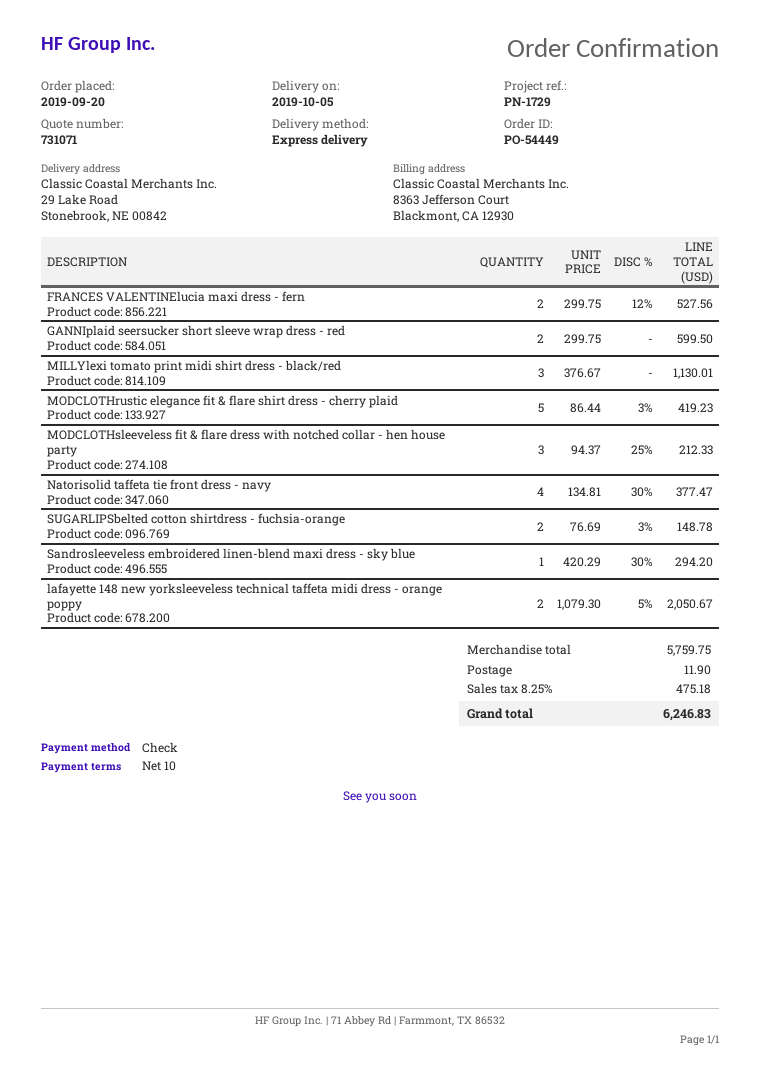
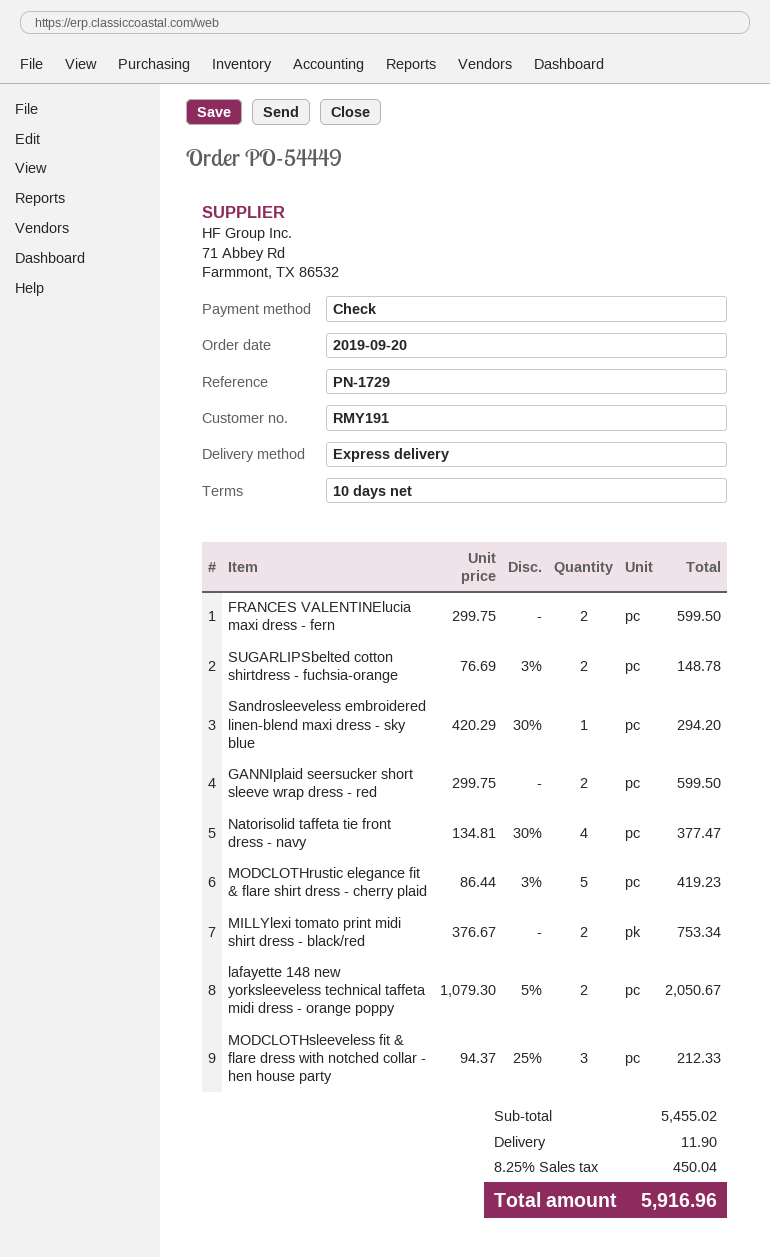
FRANCES VALENTINElucia maxi dress - fern: 2 x 299.75 - 12% = 527.56 -> 2 x 299.75 = 599.50
MILLYlexi tomato print midi shirt dress - black/red: 3 x 376.67 = 1130.01 -> 2 x 376.67 = 753.34
subtotal: 5759.75 -> 5455.02
tax: 8.25% = 475.18 -> 8.25% = 450.04
total: 6246.83 -> 5916.96

